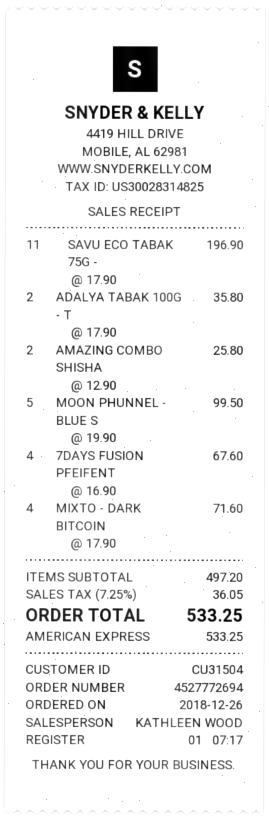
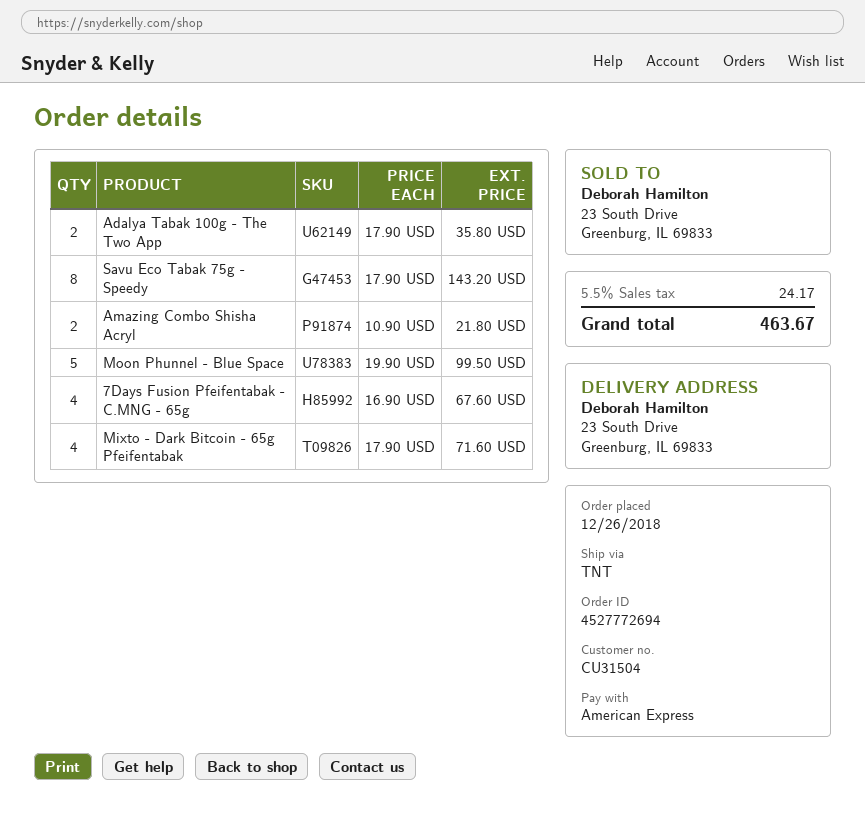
SAVU ECO TABAK 75G -: 11 x 17.90 = 196.90 -> 8 x 17.90 = 143.20
AMAZING COMBO SHISHA: 2 x 12.90 = 25.80 -> 2 x 10.90 = 21.80
tax: 7.25% = 36.05 -> 5.5% = 24.17
total: 533.25 -> 463.67

